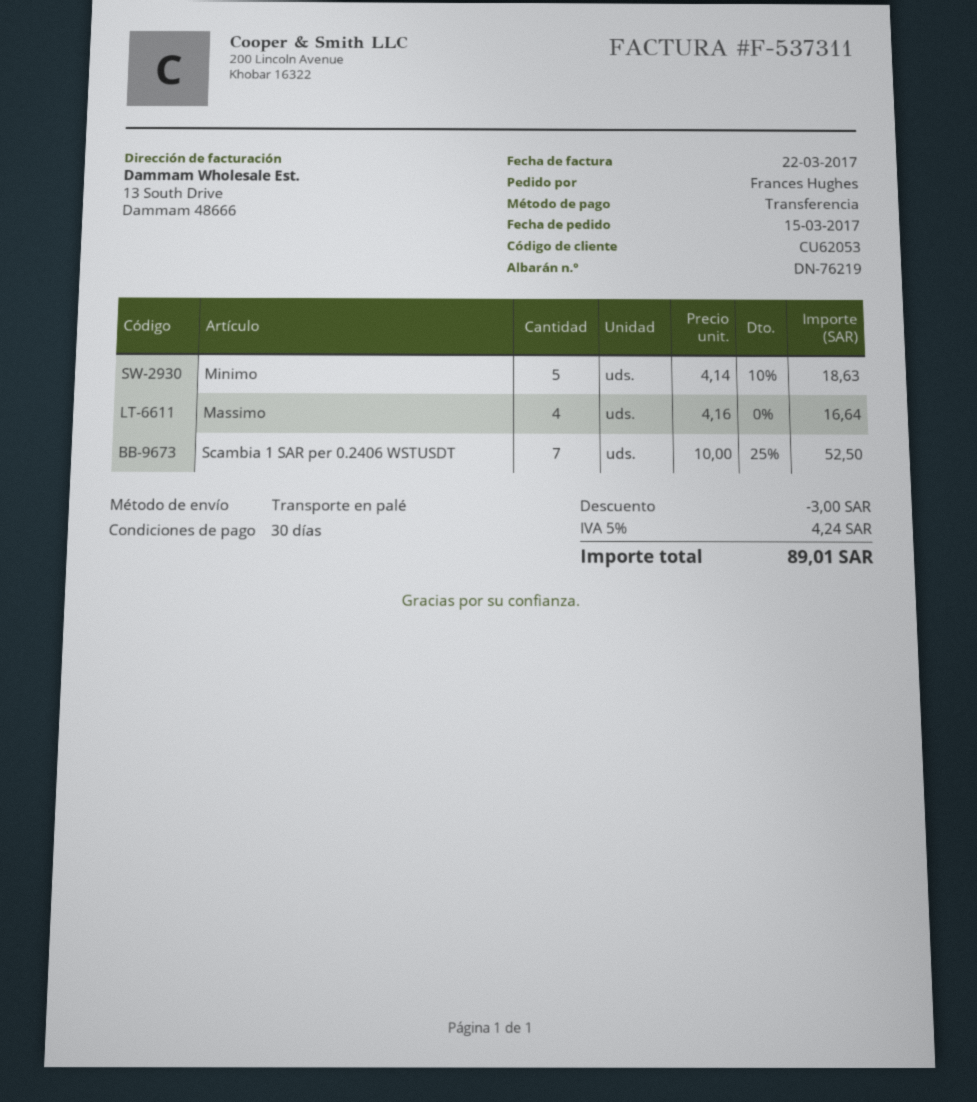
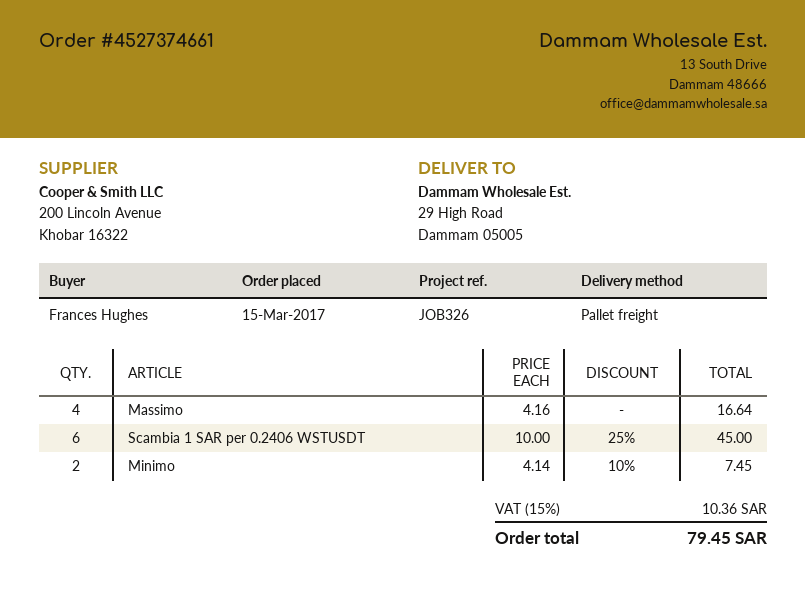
Minimo: 5 x 4.14 - 10% = 18.63 -> 2 x 4.14 - 10% = 7.45
Scambia 1 SAR per 0.2406 WSTUSDT: 7 x 10.00 - 25% = 52.50 -> 6 x 10.00 - 25% = 45.00
discount: 3.00 -> none
tax: 5% = 4.24 -> 15% = 10.36
total: 89.01 -> 79.45

